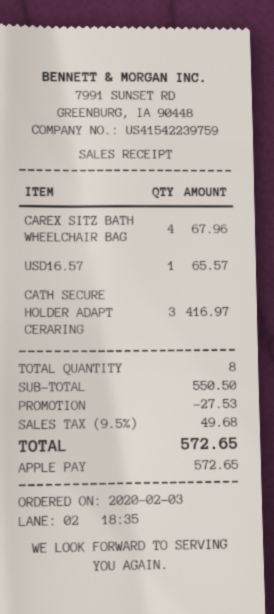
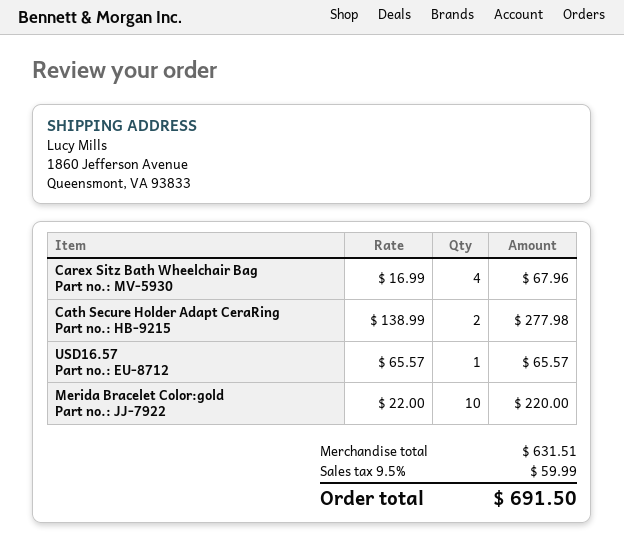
CATH SECURE HOLDER ADAPT CERARING: 3 for 416.97 -> 2 for 277.98
Merida Bracelet Color:gold: none -> 10 for 220.00
subtotal: 550.50 -> 631.51
discount: 27.53 -> none
tax: 9.5% = 49.68 -> 9.5% = 59.99
total: 572.65 -> 691.50

